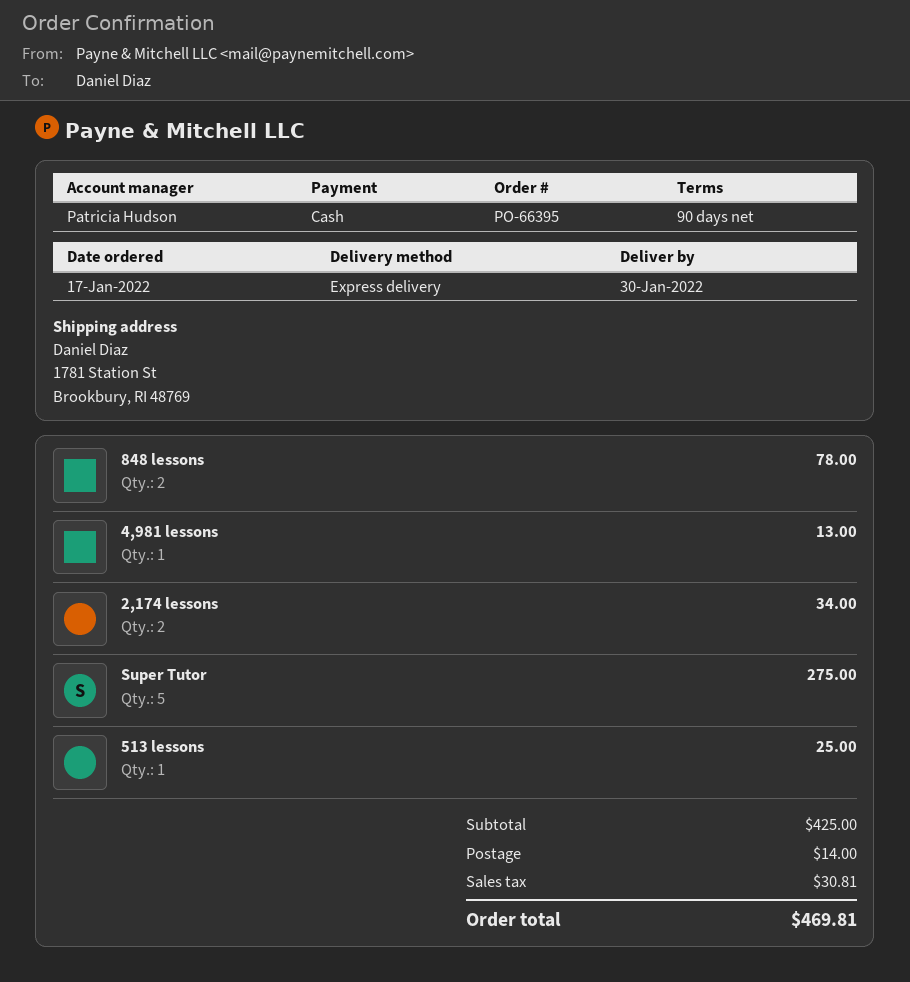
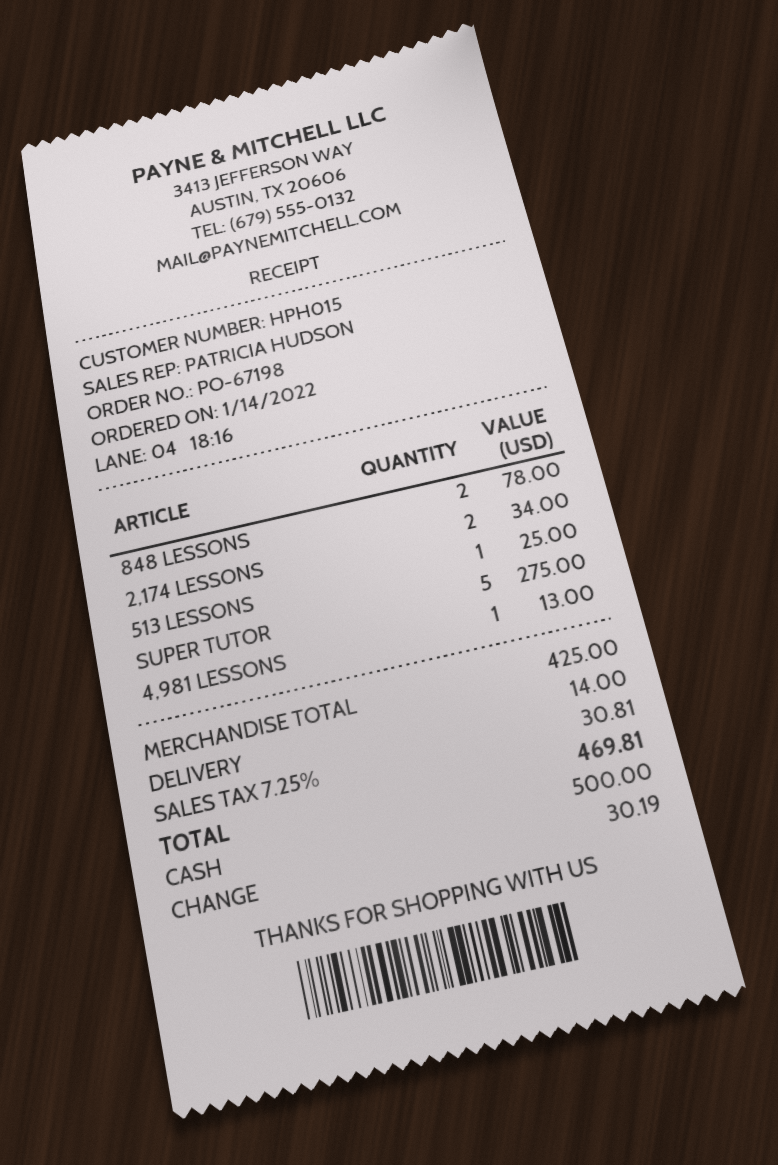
order number: PO-66395 -> PO-67198
order date: 2022-01-17 -> 2022-01-14

